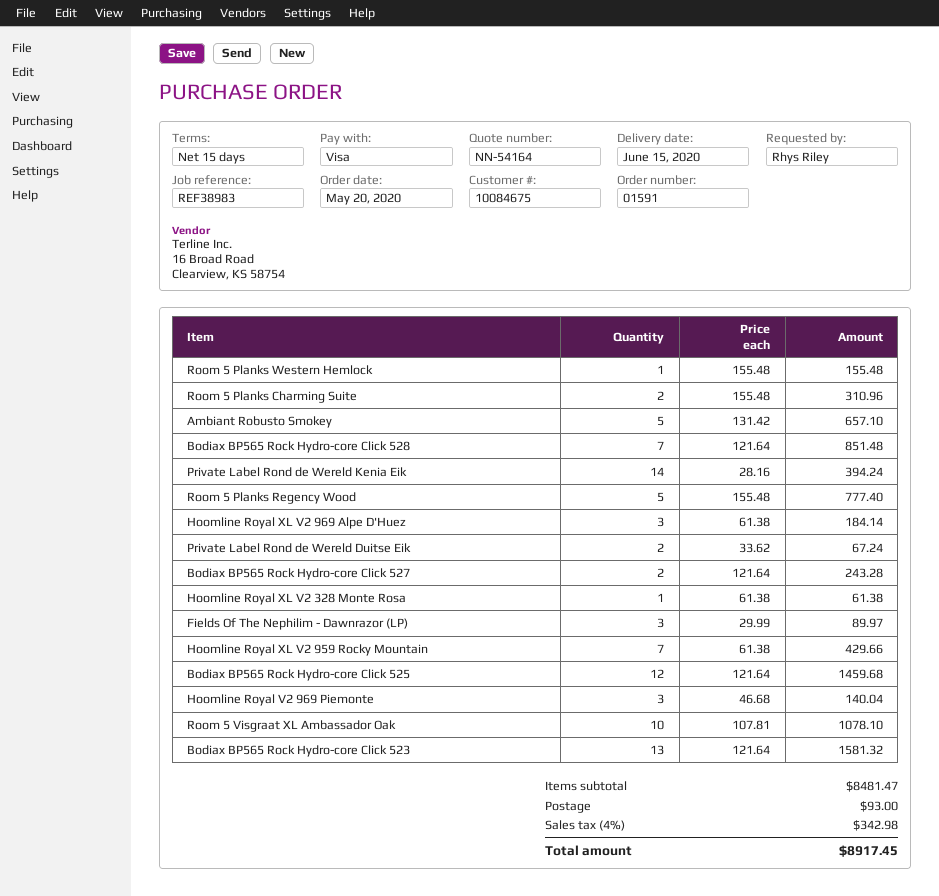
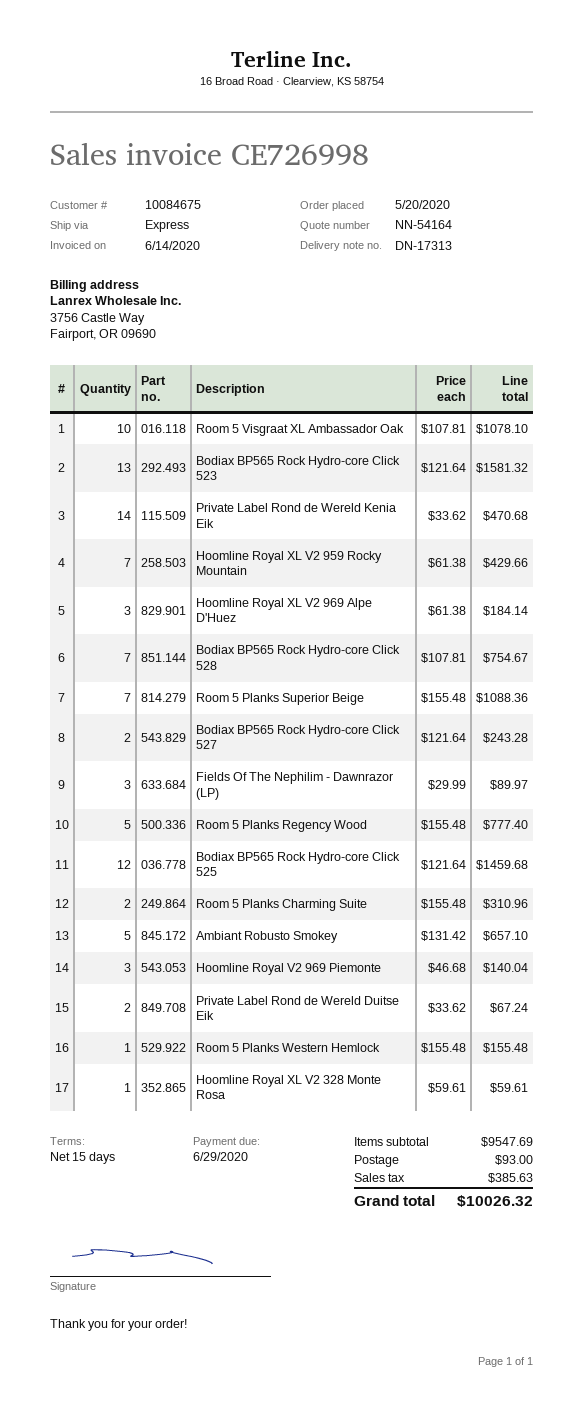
Bodiax BP565 Rock Hydro-core Click 528: 7 x 121.64 = 851.48 -> 7 x 107.81 = 754.67
Private Label Rond de Wereld Kenia Eik: 14 x 28.16 = 394.24 -> 14 x 33.62 = 470.68
Hoomline Royal XL V2 328 Monte Rosa: 1 x 61.38 = 61.38 -> 1 x 59.61 = 59.61
Room 5 Planks Superior Beige: none -> 7 x 155.48 = 1088.36
subtotal: 8481.47 -> 9547.69
tax: 342.98 -> 385.63
total: 8917.45 -> 10026.32

